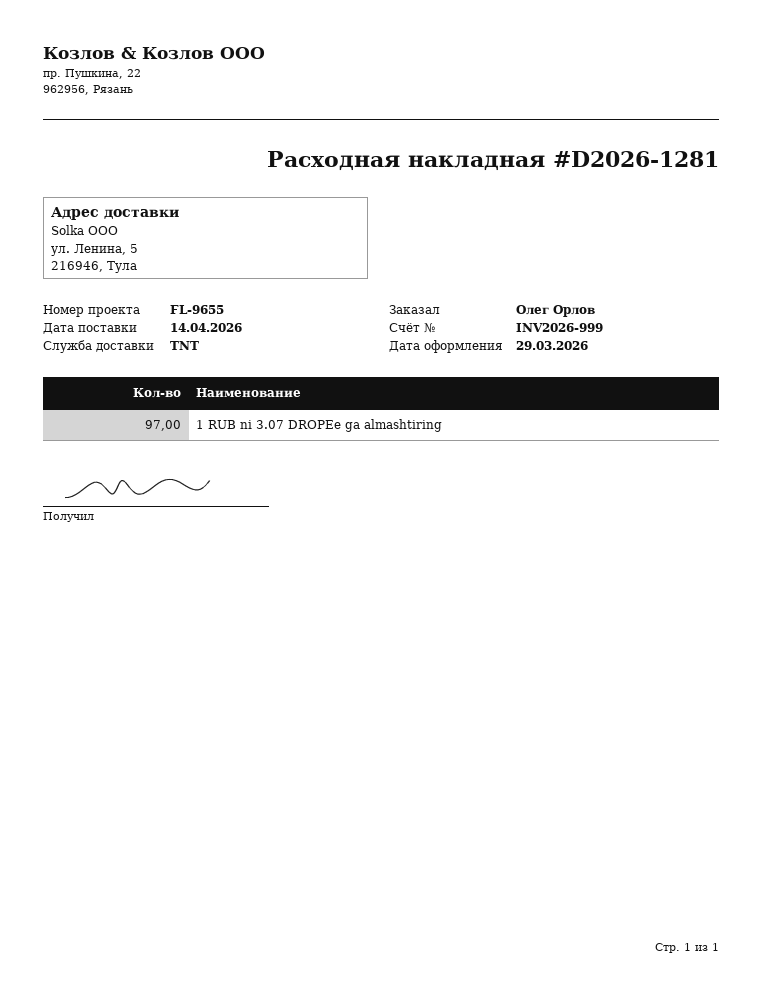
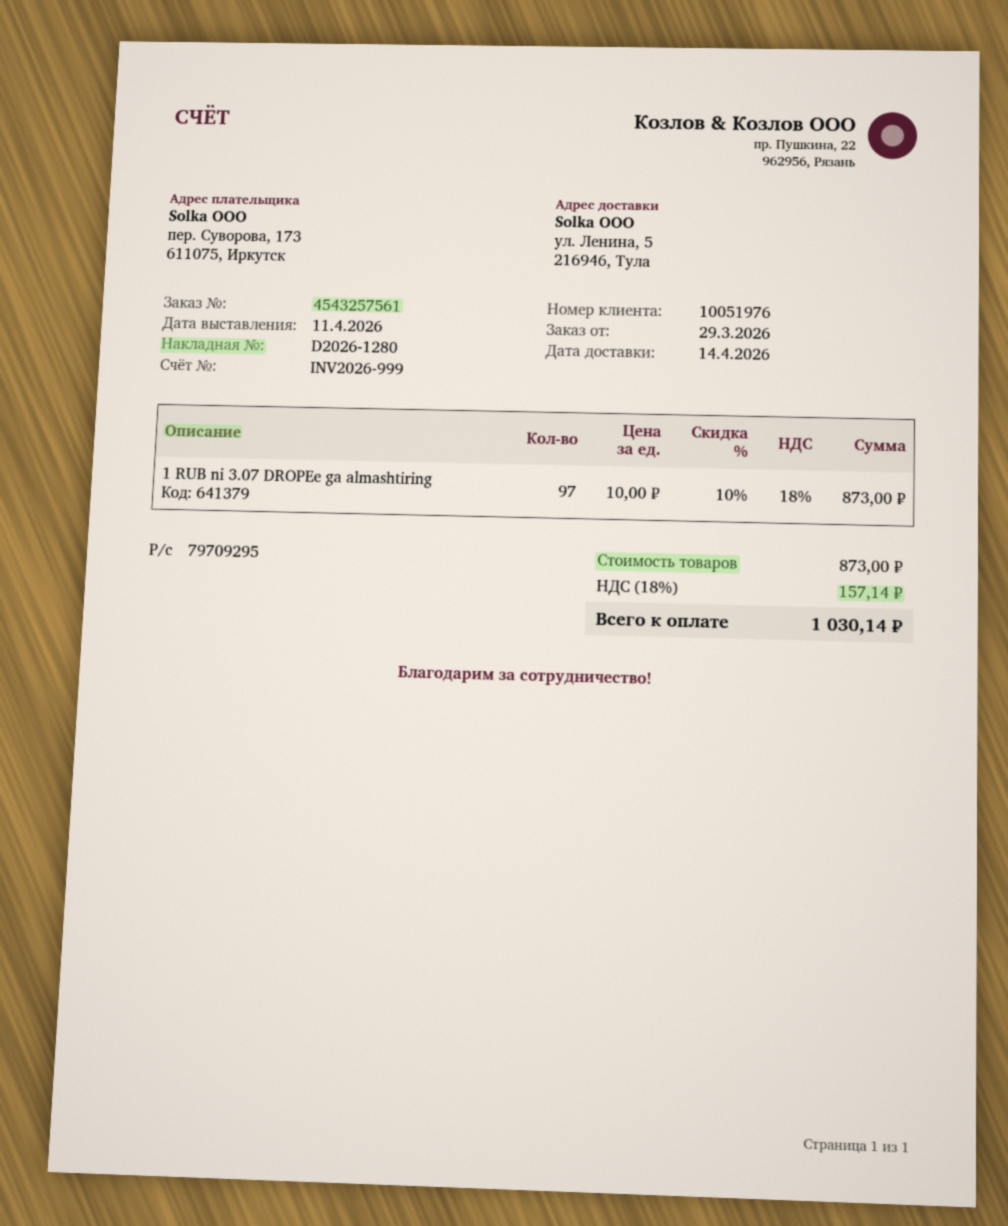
delivery note number: D2026-1281 -> D2026-1280

